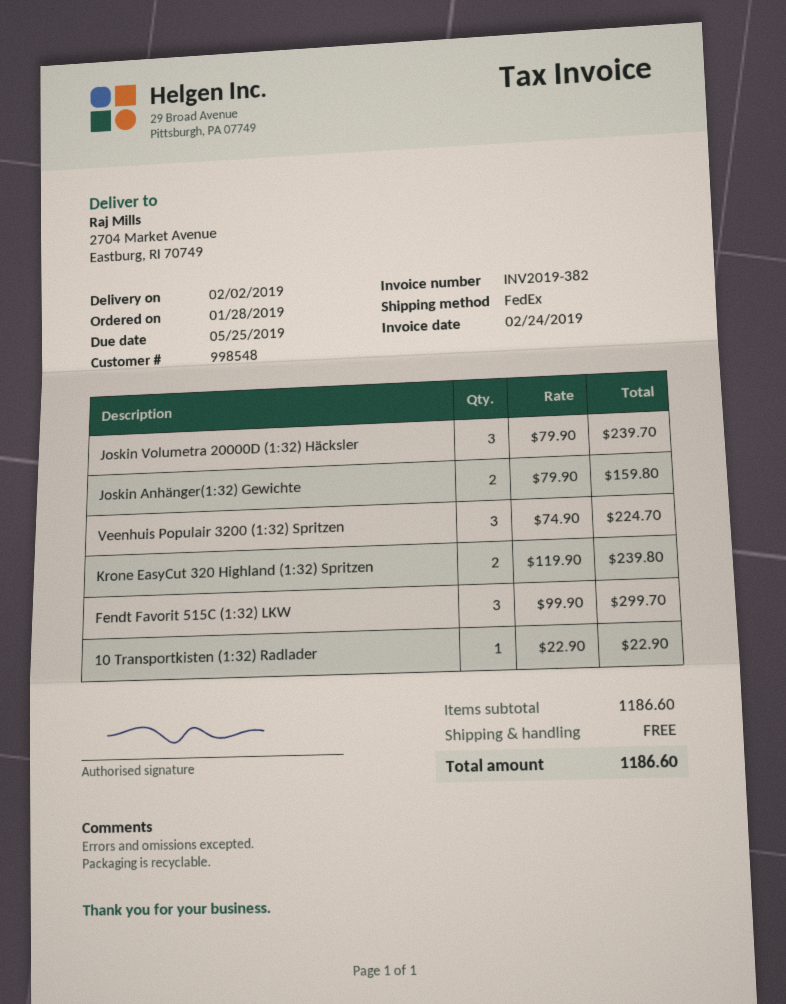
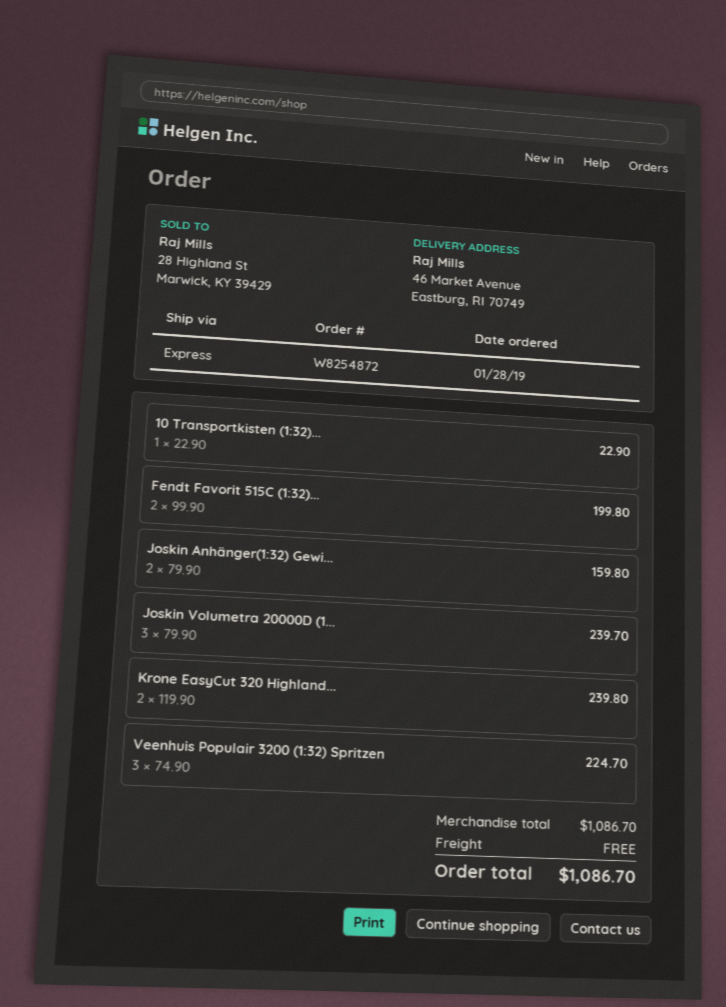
shipping method: FedEx -> express
ship to: 2704 Market Avenue, Eastburg, RI 70749 -> 46 Market Avenue, Eastburg, RI 70749
Fendt Favorit 515C (1:32) LKW: 3 x 99.90 = 299.70 -> 2 x 99.90 = 199.80
subtotal: 1186.60 -> 1086.70
total: 1186.60 -> 1086.70

